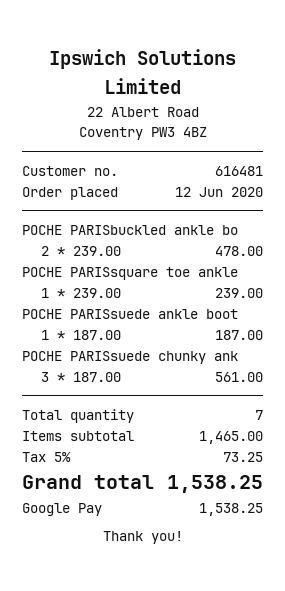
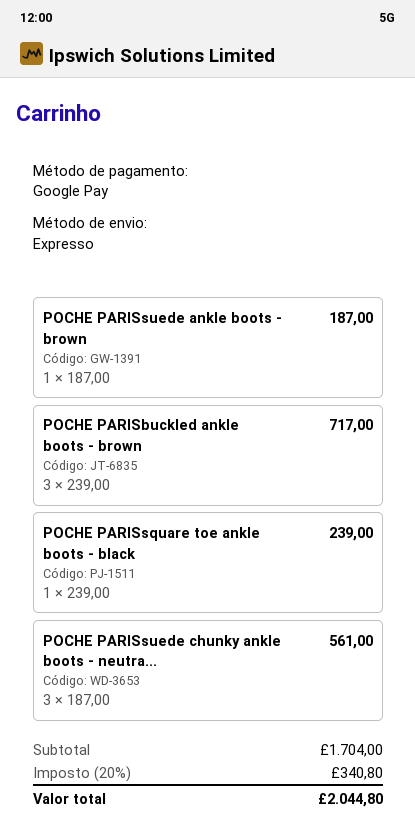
POCHE PARISbuckled ankle bo: 2 x 239.00 = 478.00 -> 3 x 239.00 = 717.00
subtotal: 1465.00 -> 1704.00
tax: 5% = 73.25 -> 20% = 340.80
total: 1538.25 -> 2044.80

